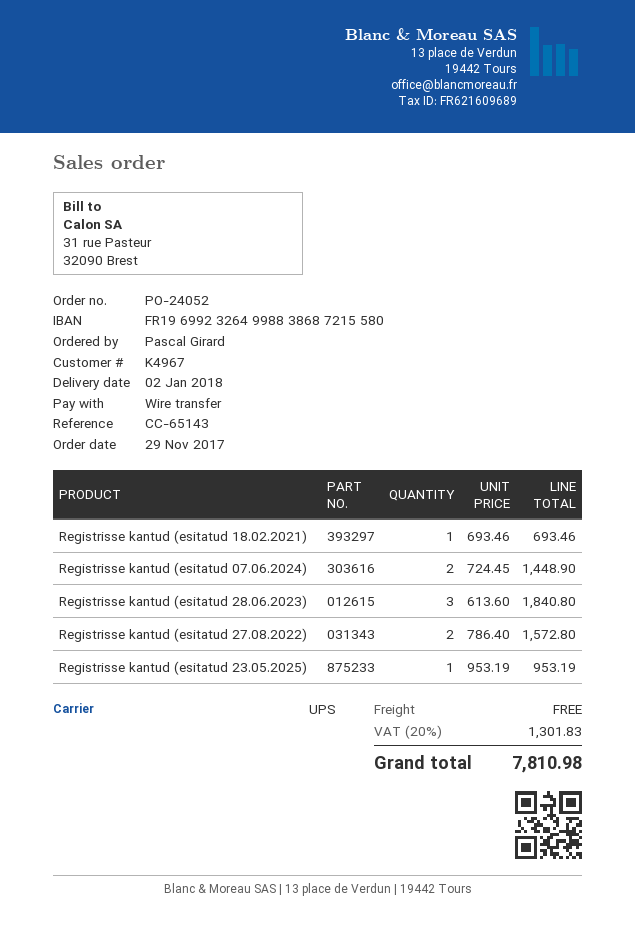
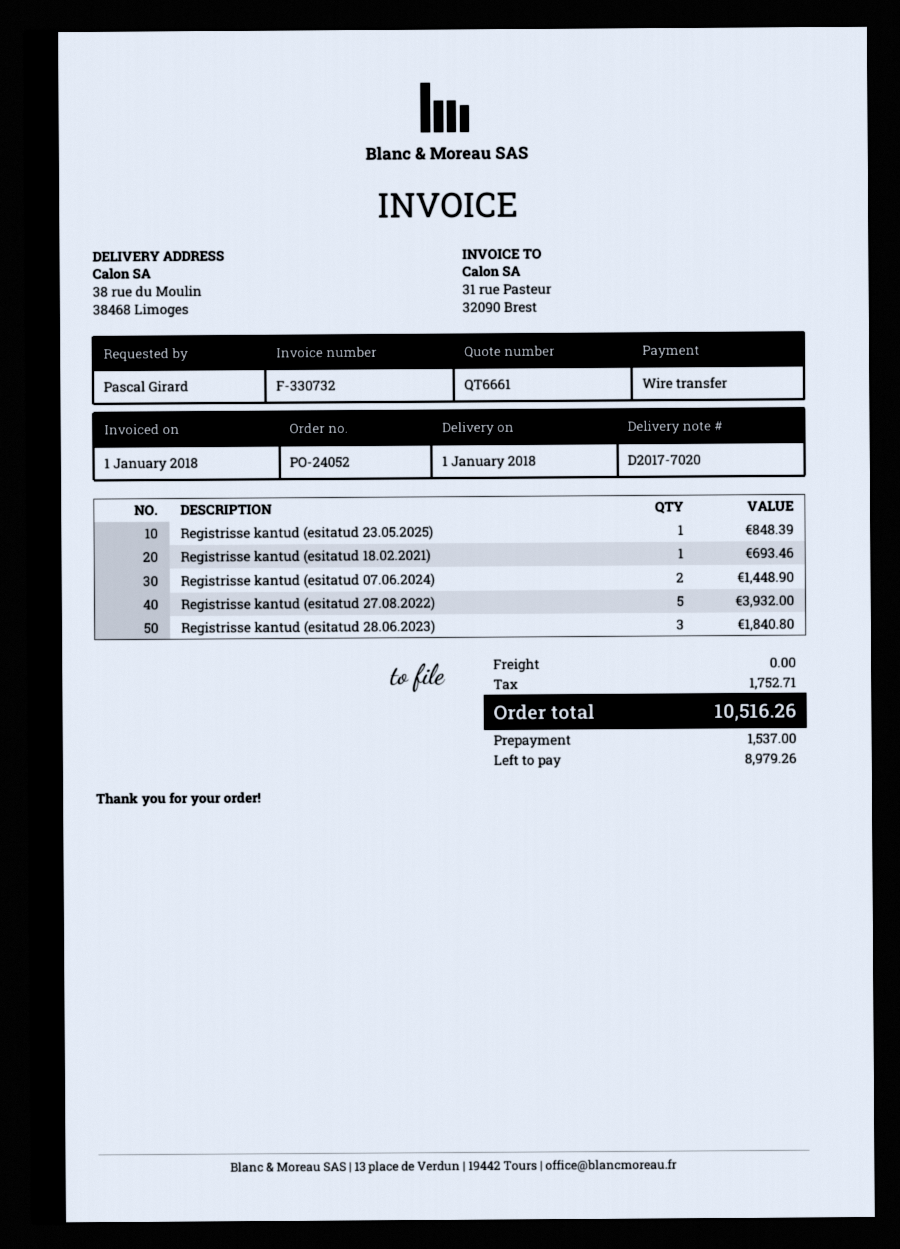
delivery date: 2018-01-02 -> 2018-01-01
Registrisse kantud (esitatud 27.08.2022): 2 for 1572.80 -> 5 for 3932.00
Registrisse kantud (esitatud 23.05.2025): 1 for 953.19 -> 1 for 848.39
tax: 1301.83 -> 1752.71
total: 7810.98 -> 10516.26

